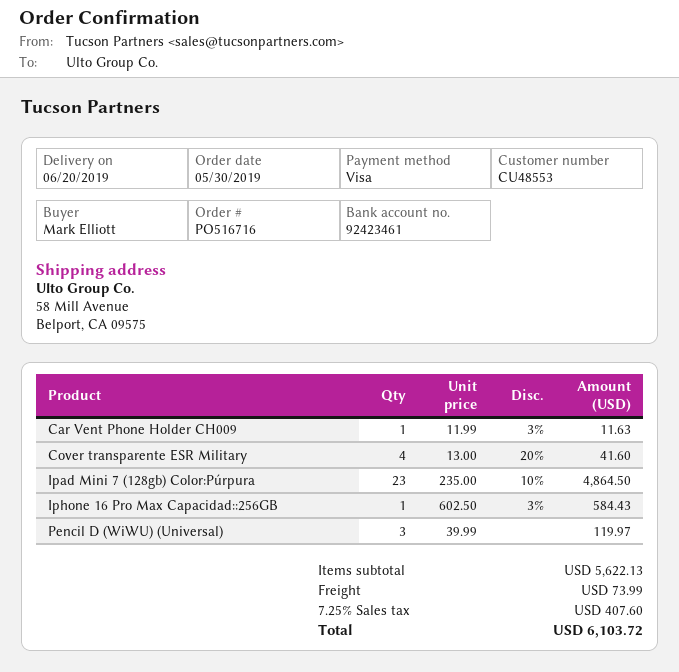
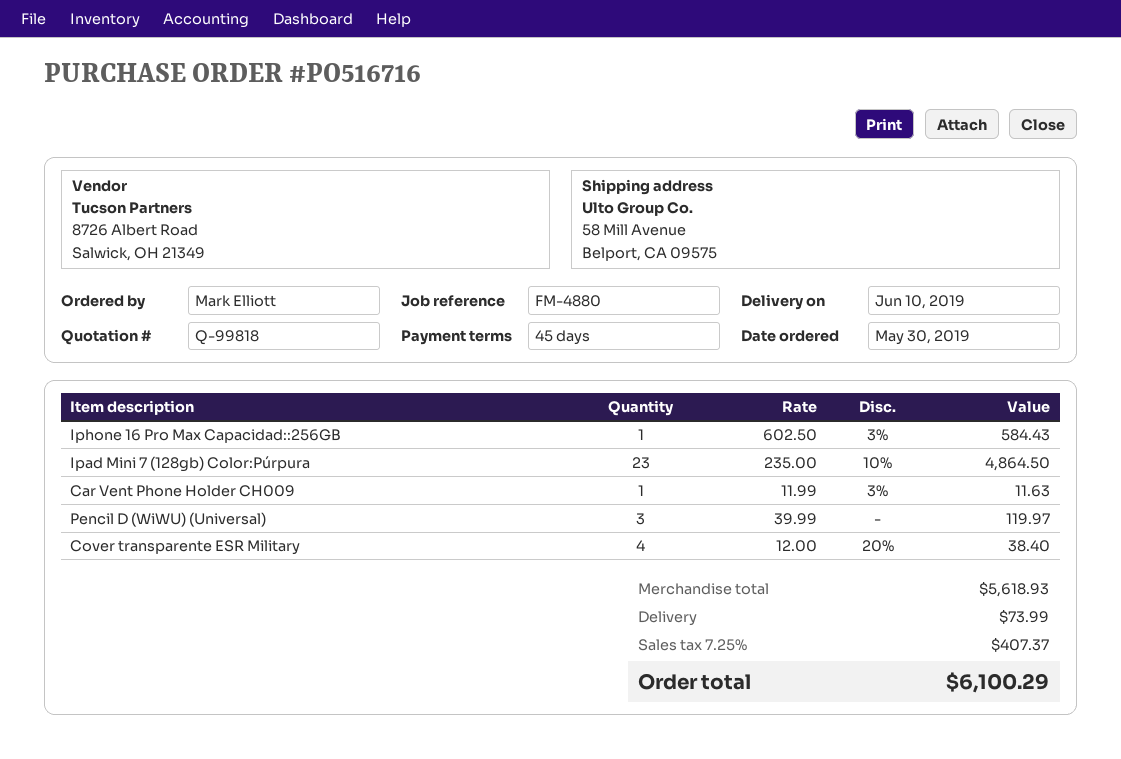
delivery date: 2019-06-20 -> 2019-06-10
Cover transparente ESR Military: 4 x 13.00 - 20% = 41.60 -> 4 x 12.00 - 20% = 38.40
subtotal: 5622.13 -> 5618.93
tax: 7.25% = 407.60 -> 7.25% = 407.37
total: 6103.72 -> 6100.29

